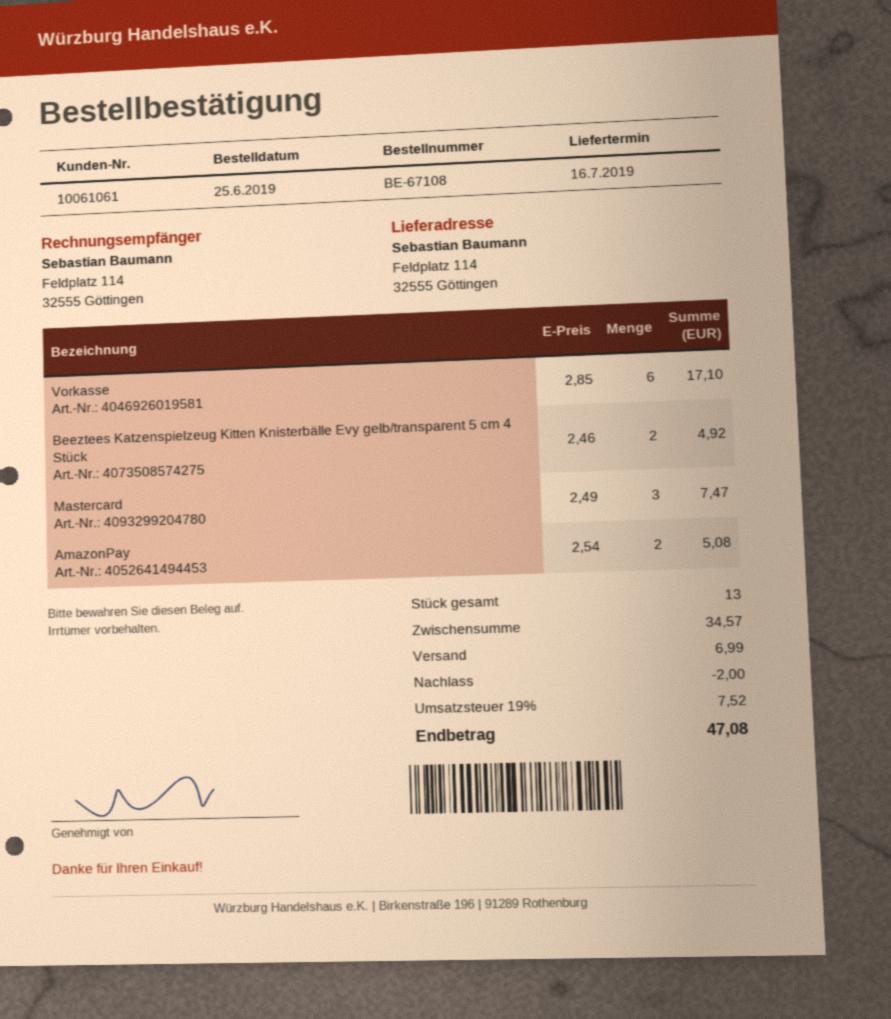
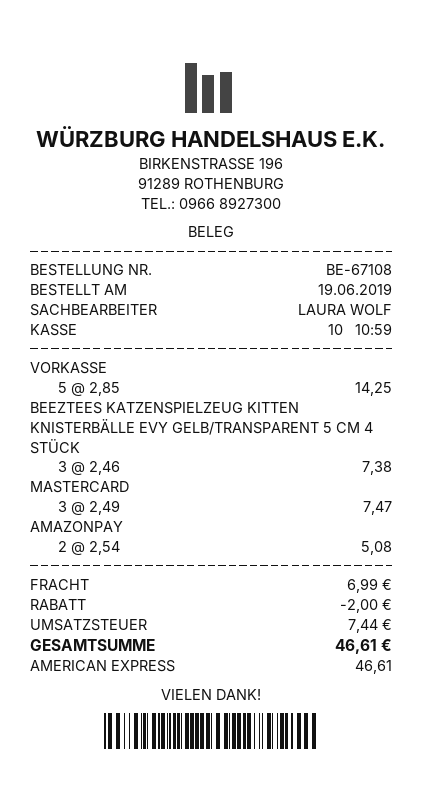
order date: 2019-06-25 -> 2019-06-19
Vorkasse: 6 x 2.85 = 17.10 -> 5 x 2.85 = 14.25
Beeztees Katzenspielzeug Kitten Knisterbälle Evy gelb/transparent 5 cm 4 Stück: 2 x 2.46 = 4.92 -> 3 x 2.46 = 7.38
tax: 7.52 -> 7.44
total: 47.08 -> 46.61

